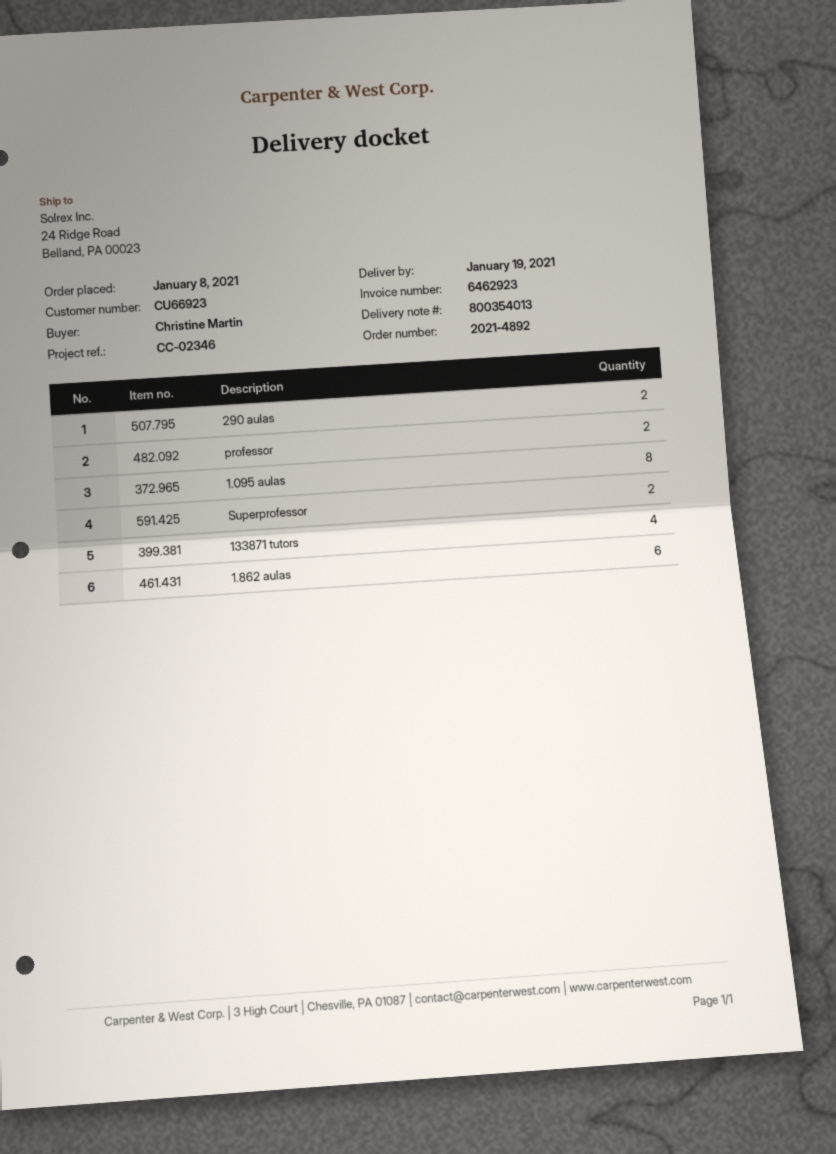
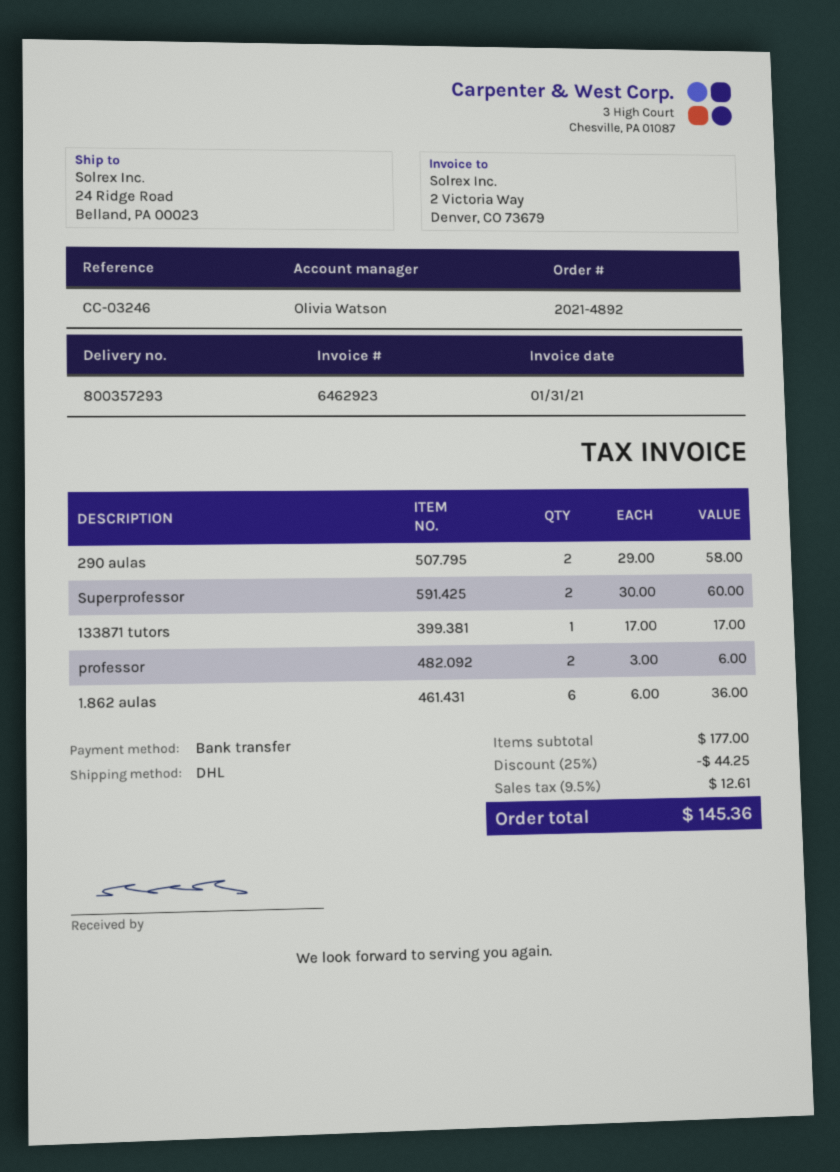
delivery note number: 800354013 -> 800357293
reference: CC-02346 -> CC-03246
1.095 aulas: 8 -> none
133871 tutors: 4 -> 1

